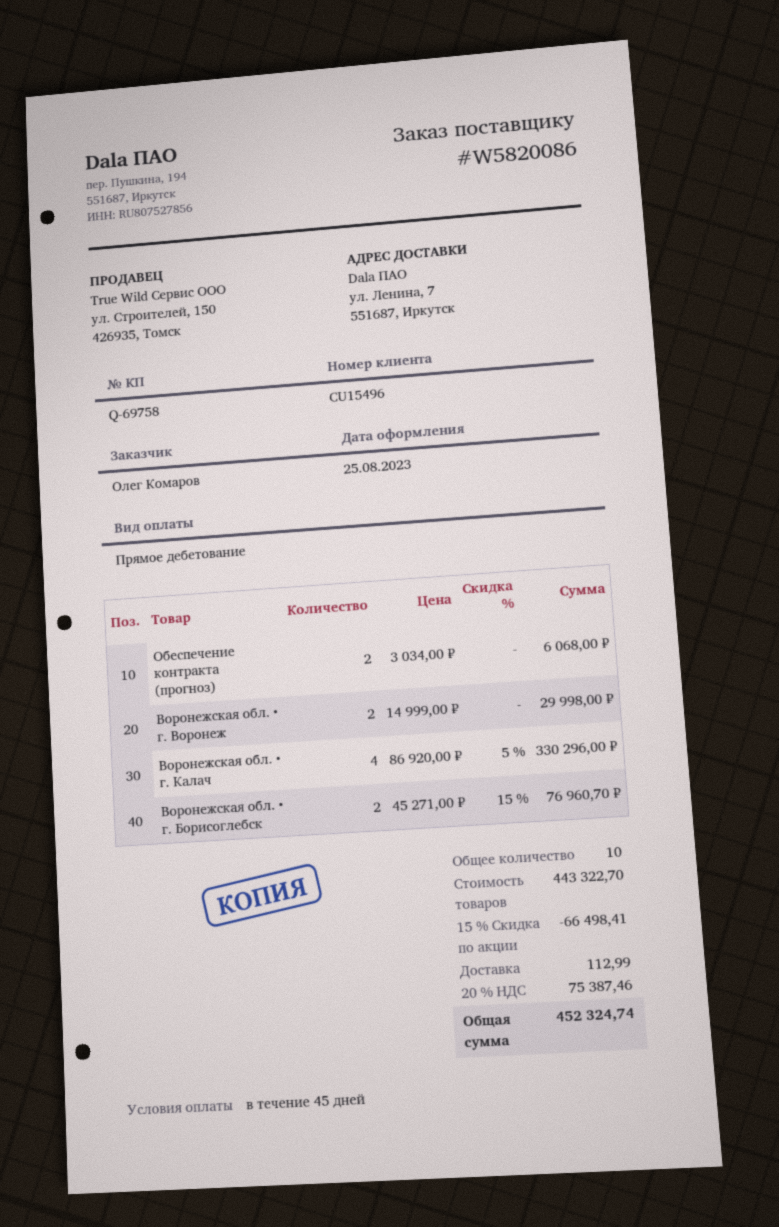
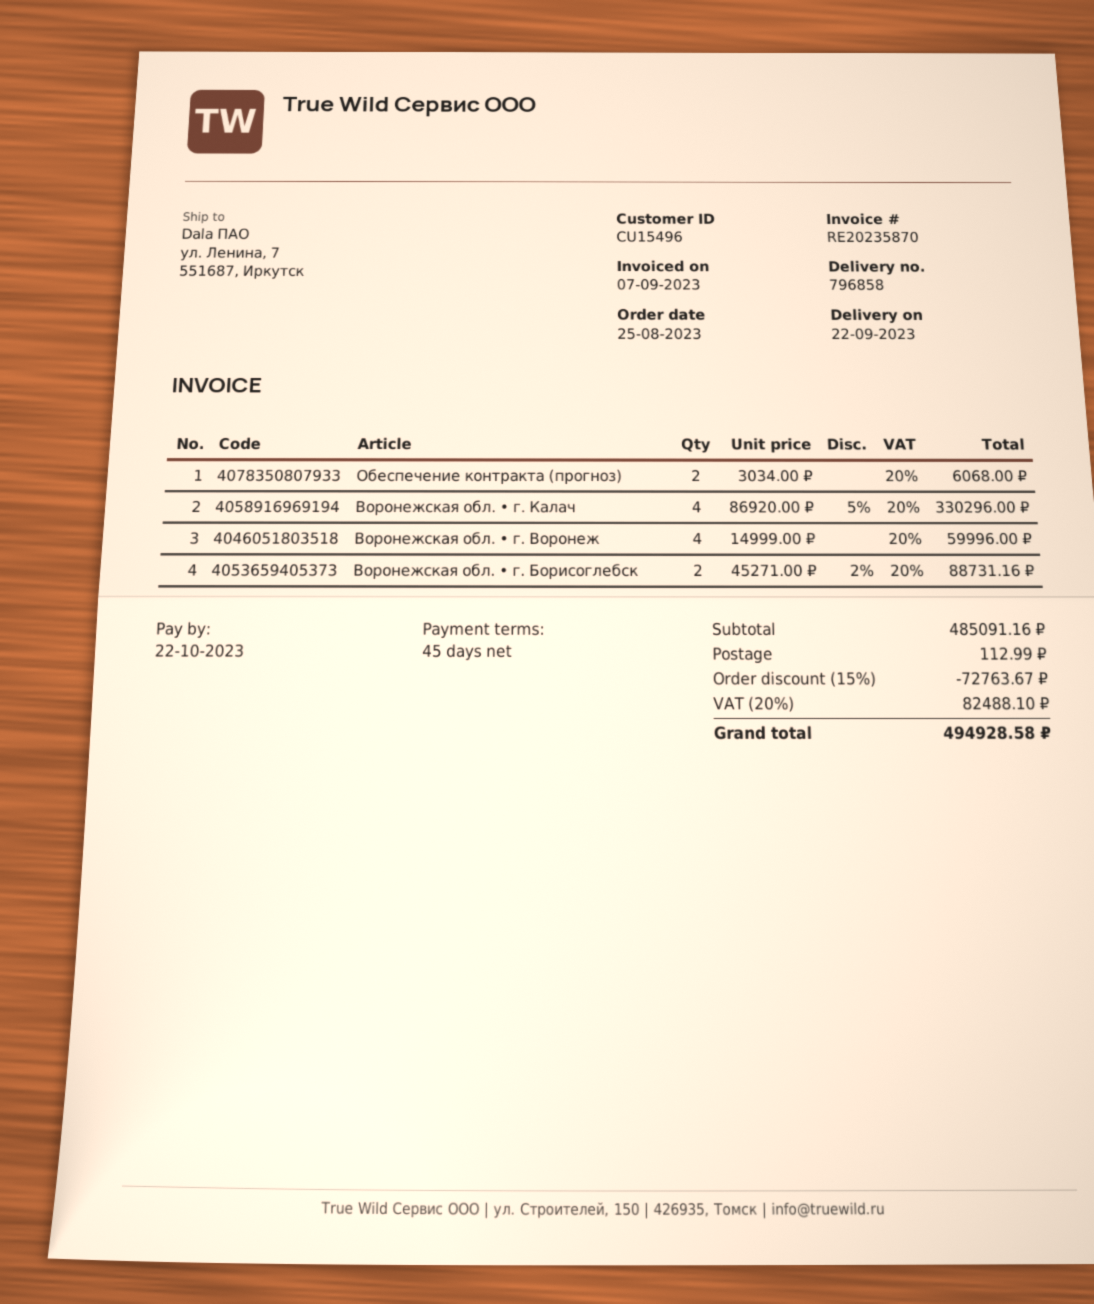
Воронежская обл. • г. Воронеж: 2 x 14999.00 = 29998.00 -> 4 x 14999.00 = 59996.00
Воронежская обл. • г. Борисоглебск: 2 x 45271.00 - 15% = 76960.70 -> 2 x 45271.00 - 2% = 88731.16
subtotal: 443322.70 -> 485091.16
discount: 15% = 66498.41 -> 15% = 72763.67
tax: 20% = 75387.46 -> 20% = 82488.10
total: 452324.74 -> 494928.58

